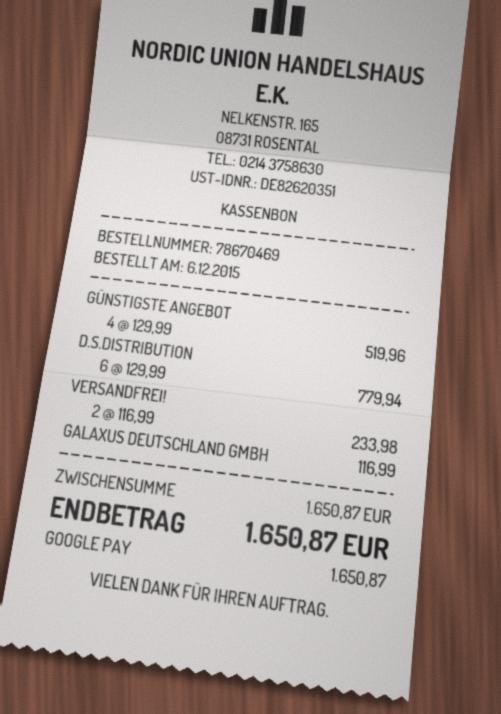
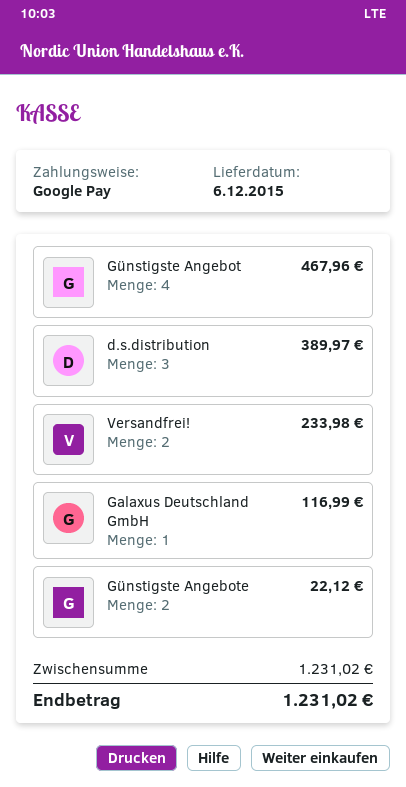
GÜNSTIGSTE ANGEBOT: 4 for 519.96 -> 4 for 467.96
D.S.DISTRIBUTION: 6 for 779.94 -> 3 for 389.97
Günstigste Angebote: none -> 2 for 22.12
subtotal: 1650.87 -> 1231.02
total: 1650.87 -> 1231.02

